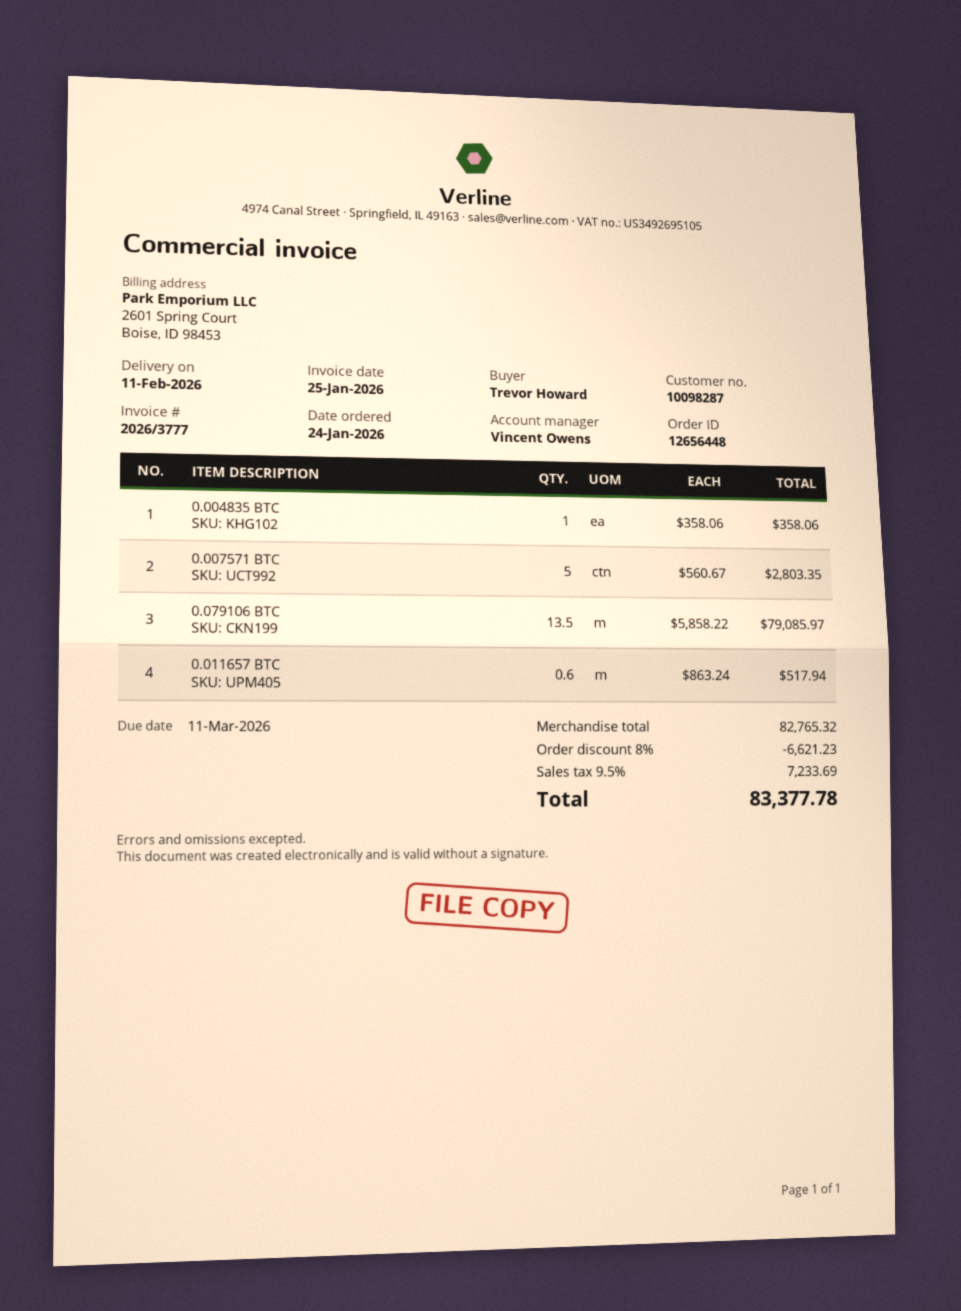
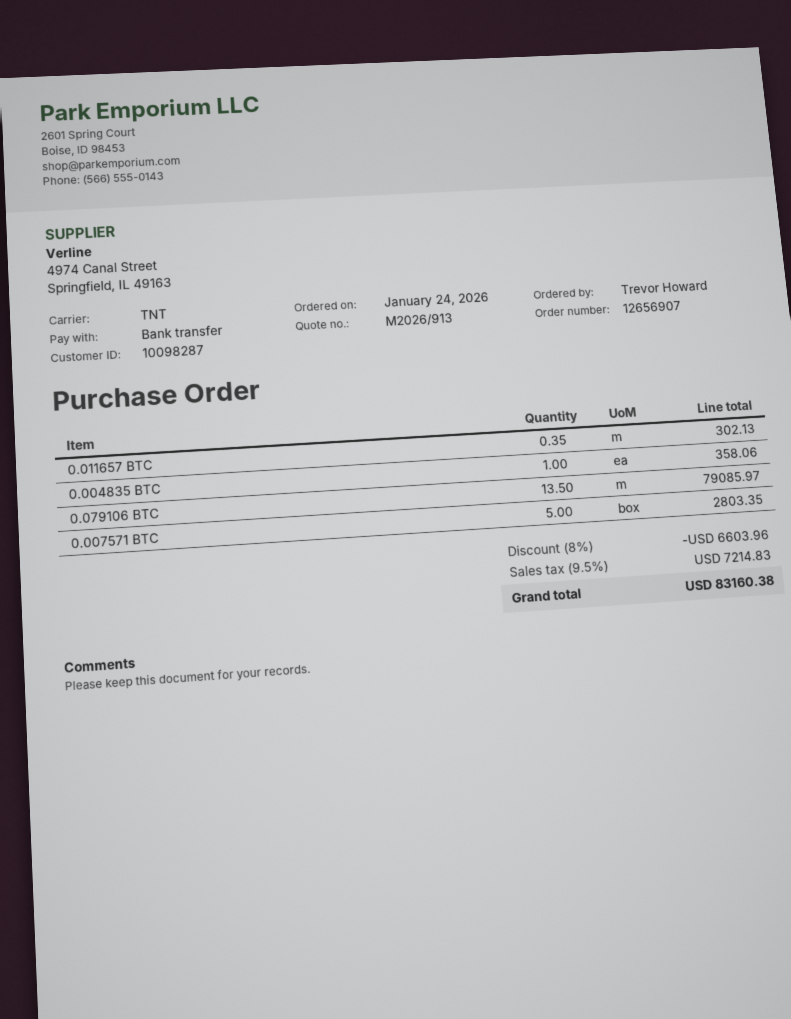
order number: 12656448 -> 12656907
0.011657 BTC: 0.6 for 517.94 -> 0.35 for 302.13
discount: 8% = 6621.23 -> 8% = 6603.96
tax: 9.5% = 7233.69 -> 9.5% = 7214.83
total: 83377.78 -> 83160.38

